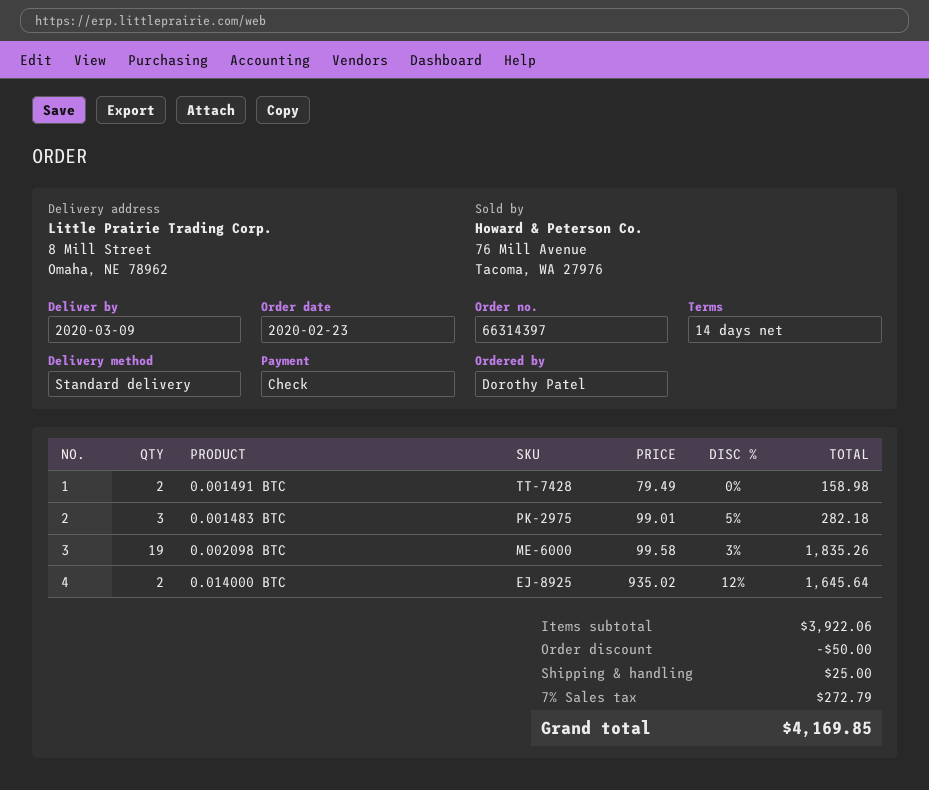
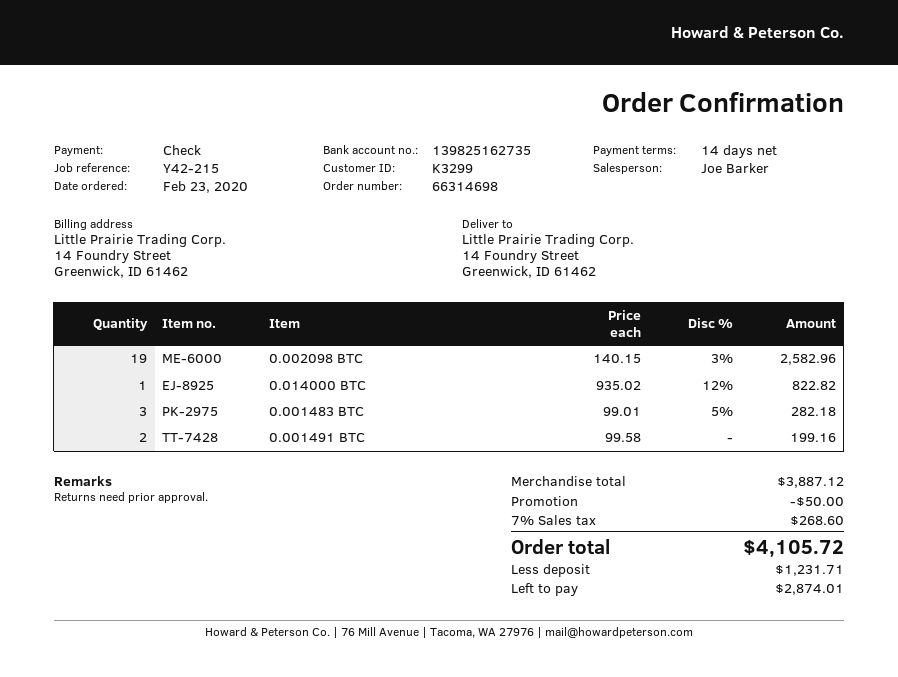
order number: 66314397 -> 66314698
ship to: 8 Mill Street, Omaha, NE 78962 -> 14 Foundry Street, Greenwick, ID 61462
0.001491 BTC: 2 x 79.49 = 158.98 -> 2 x 99.58 = 199.16
0.002098 BTC: 19 x 99.58 - 3% = 1835.26 -> 19 x 140.15 - 3% = 2582.96
0.014000 BTC: 2 x 935.02 - 12% = 1645.64 -> 1 x 935.02 - 12% = 822.82
subtotal: 3922.06 -> 3887.12
shipping: 25.00 -> none
tax: 7% = 272.79 -> 7% = 268.60
total: 4169.85 -> 4105.72

